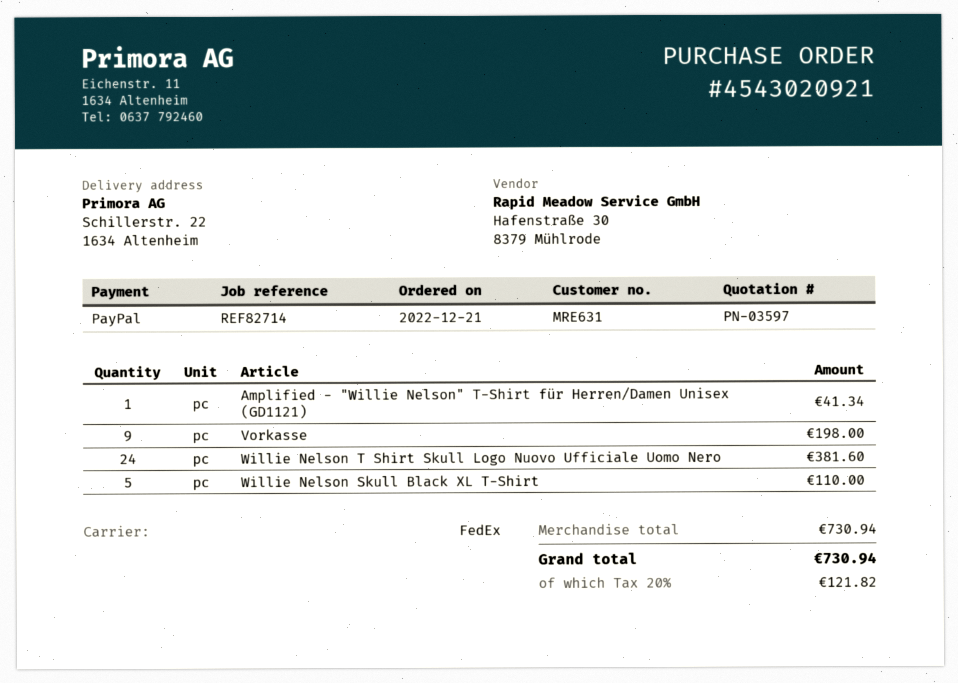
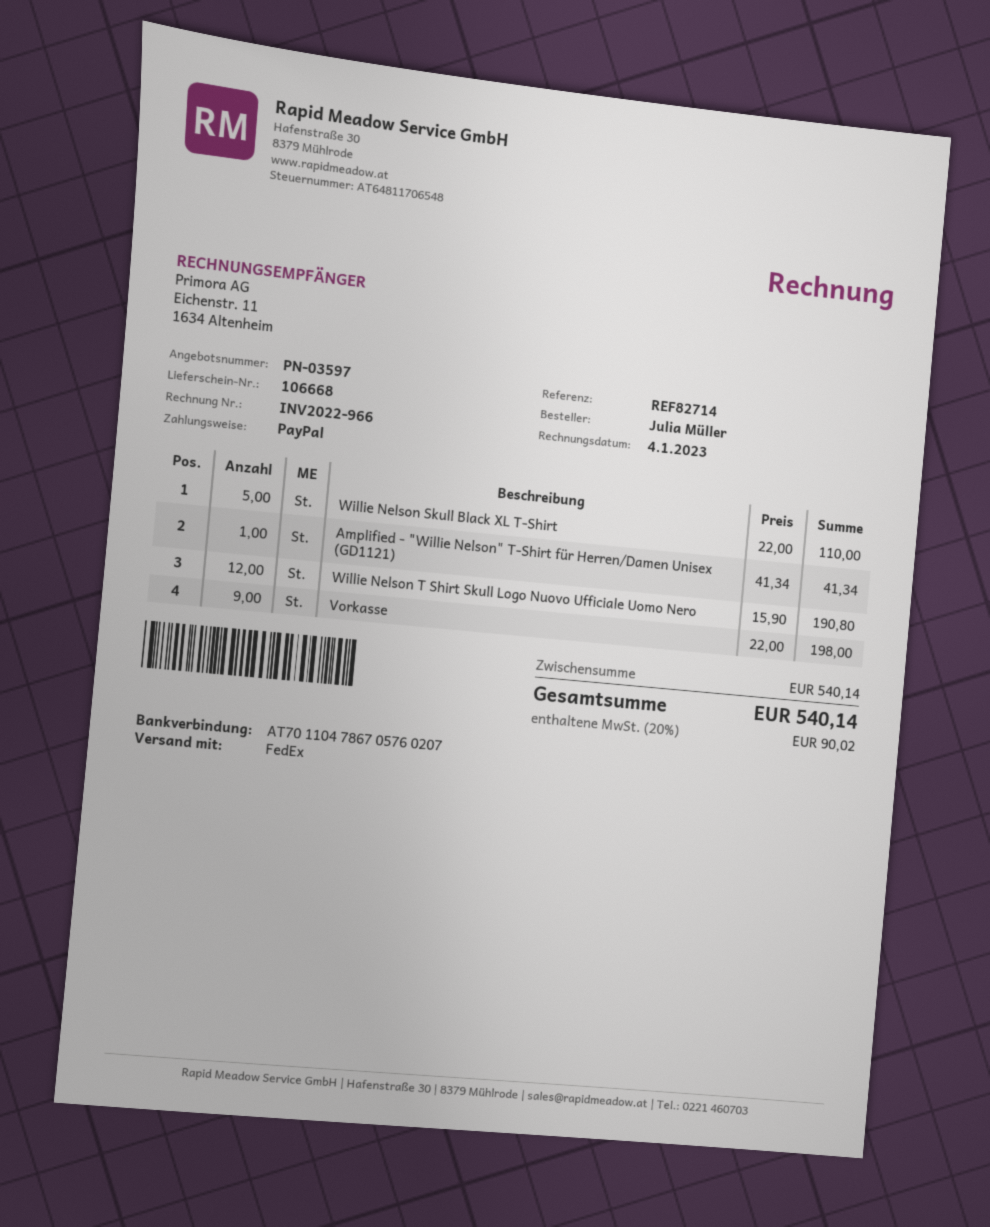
Willie Nelson T Shirt Skull Logo Nuovo Ufficiale Uomo Nero: 24 for 381.60 -> 12 for 190.80
subtotal: 730.94 -> 540.14
tax: 20% = 121.82 -> 20% = 90.02
total: 730.94 -> 540.14

